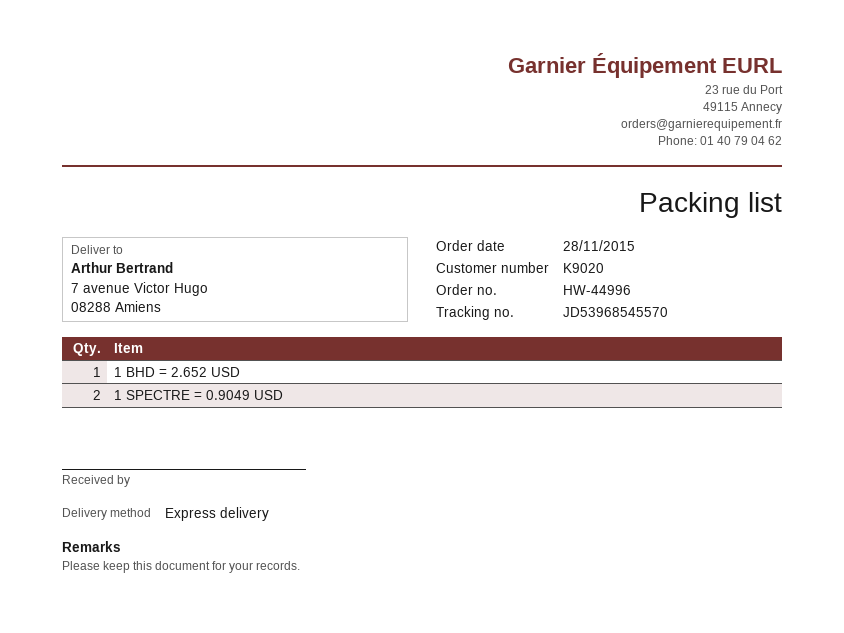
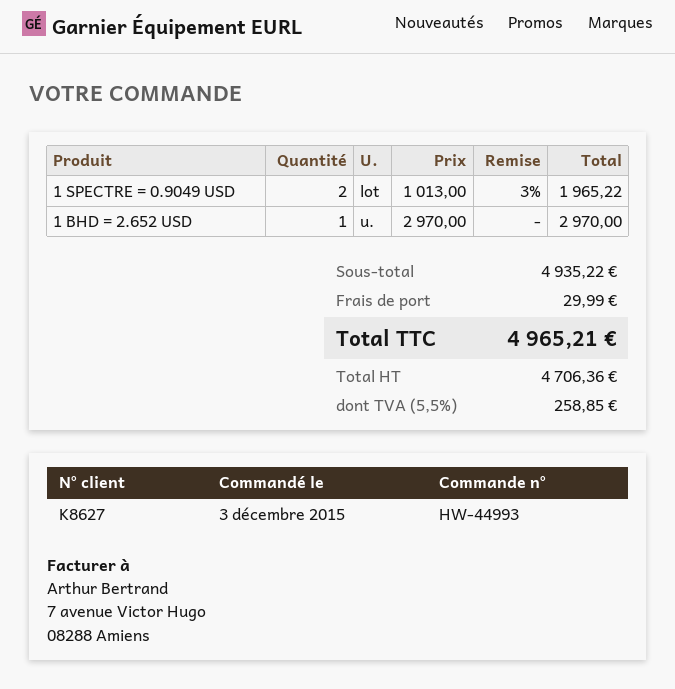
order number: HW-44996 -> HW-44993
order date: 2015-11-28 -> 2015-12-03
customer number: K9020 -> K8627

